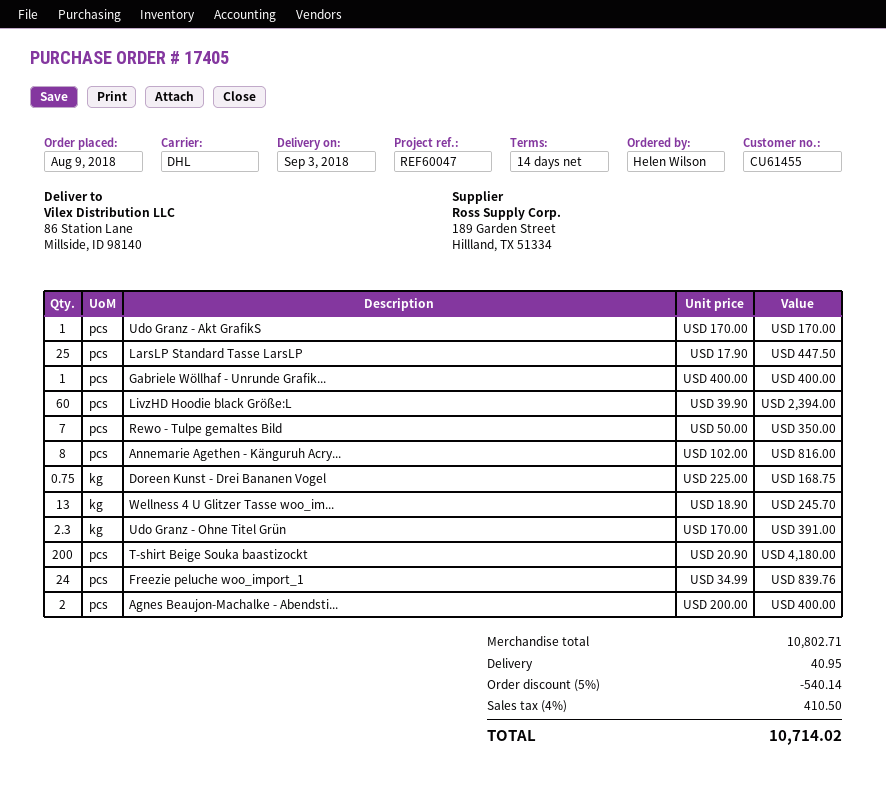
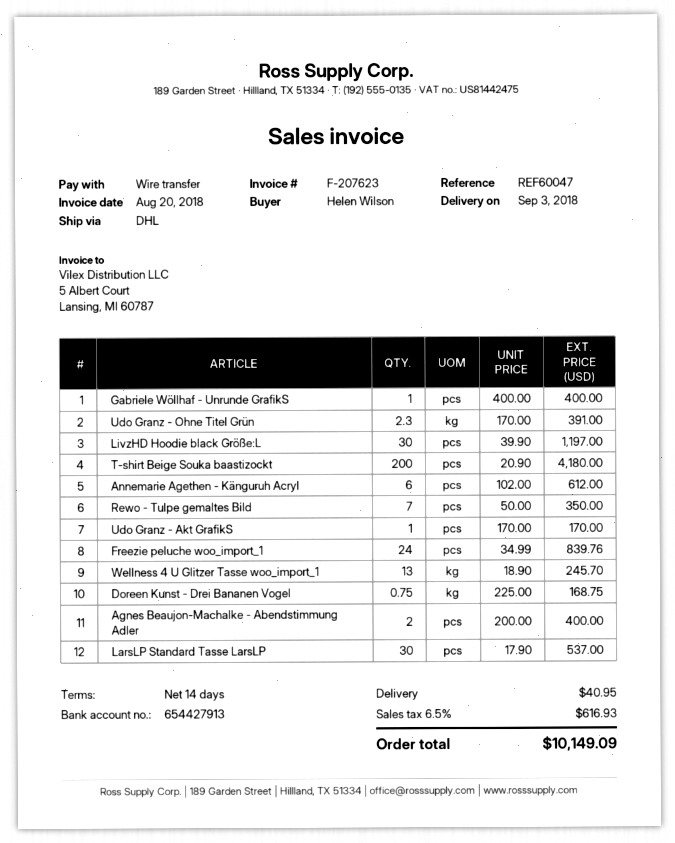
LarsLP Standard Tasse LarsLP: 25 x 17.90 = 447.50 -> 30 x 17.90 = 537.00
LivzHD Hoodie black Größe:L: 60 x 39.90 = 2394.00 -> 30 x 39.90 = 1197.00
Annemarie Agethen - Känguruh Acry...: 8 x 102.00 = 816.00 -> 6 x 102.00 = 612.00
discount: 5% = 540.14 -> none
tax: 4% = 410.50 -> 6.5% = 616.93
total: 10714.02 -> 10149.09

